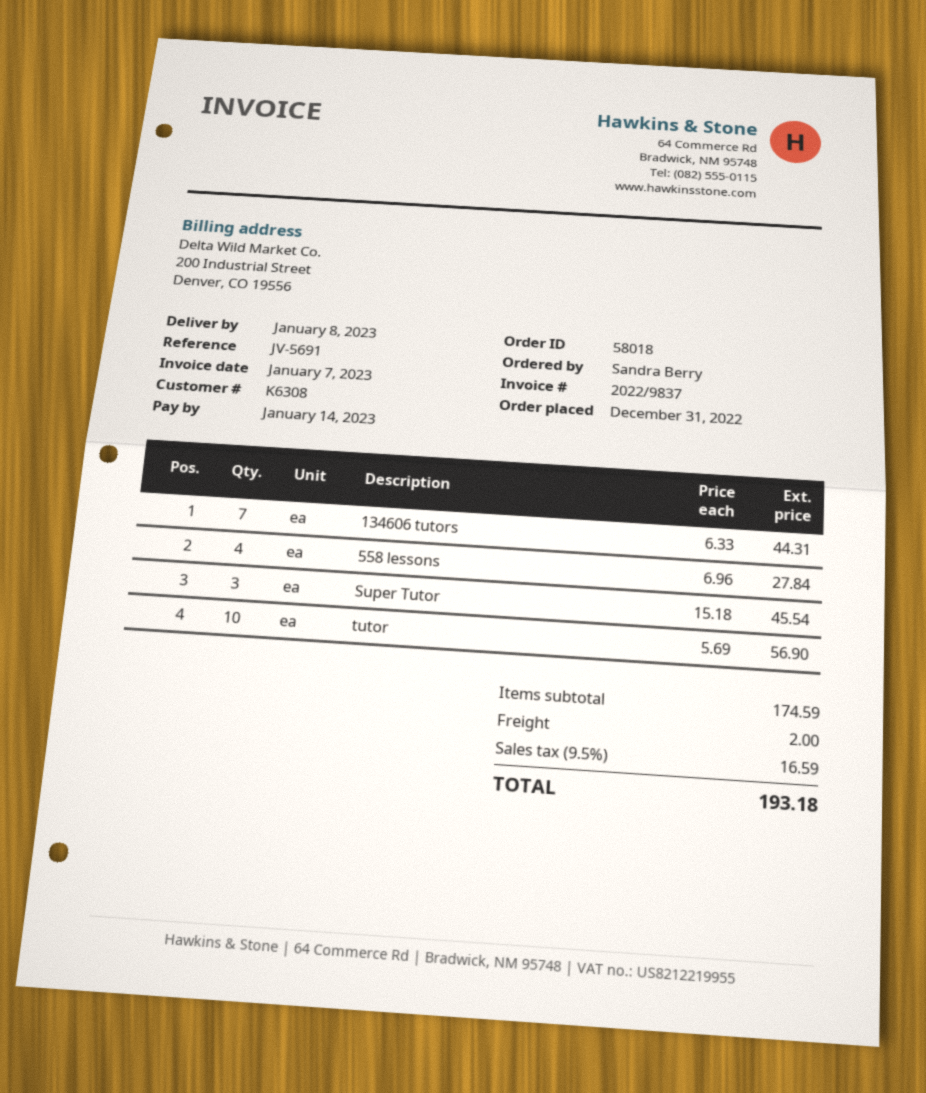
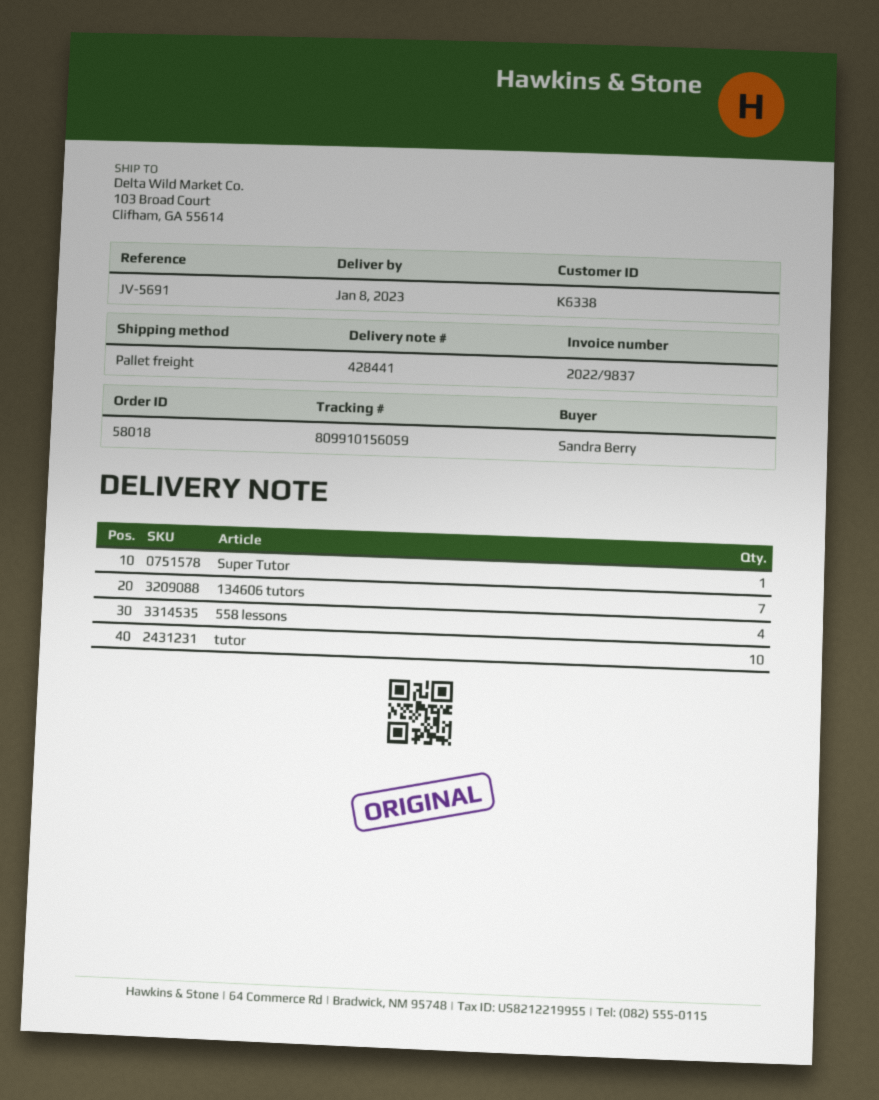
customer number: K6308 -> K6338
Super Tutor: 3 -> 1

